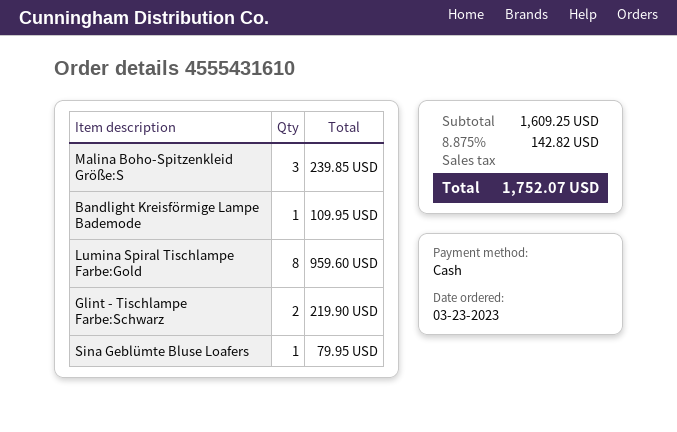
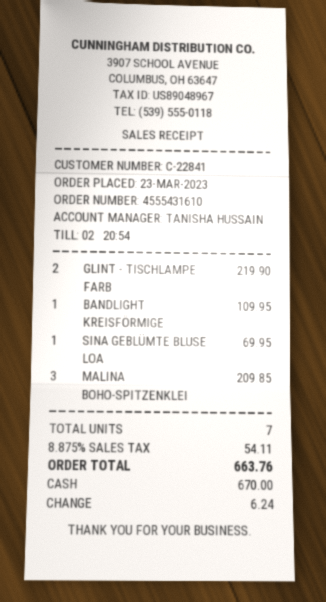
Malina Boho-Spitzenkleid Größe:S: 3 for 239.85 -> 3 for 209.85
Lumina Spiral Tischlampe Farbe:Gold: 8 for 959.60 -> none
Sina Geblümte Bluse Loafers: 1 for 79.95 -> 1 for 69.95
tax: 8.875% = 142.82 -> 8.875% = 54.11
total: 1752.07 -> 663.76

